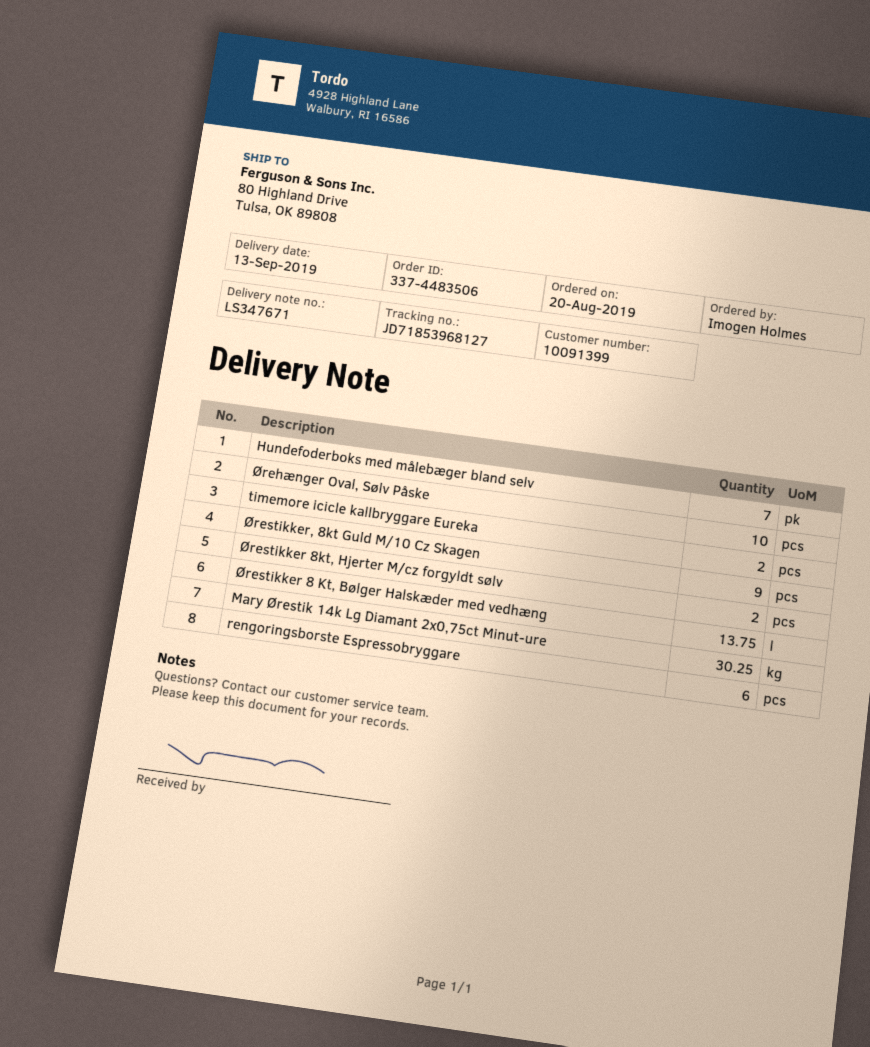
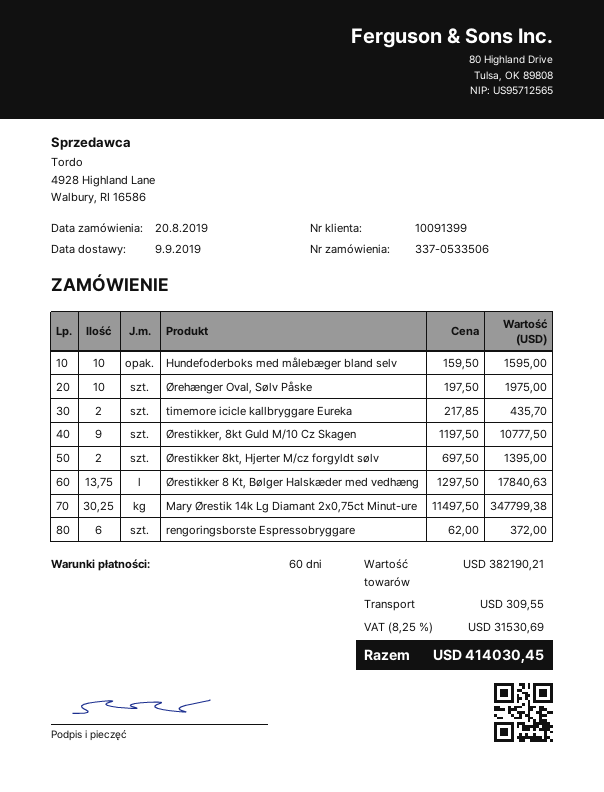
order number: 337-4483506 -> 337-0533506
delivery date: 2019-09-13 -> 2019-09-09
Hundefoderboks med målebæger bland selv: 7 -> 10

